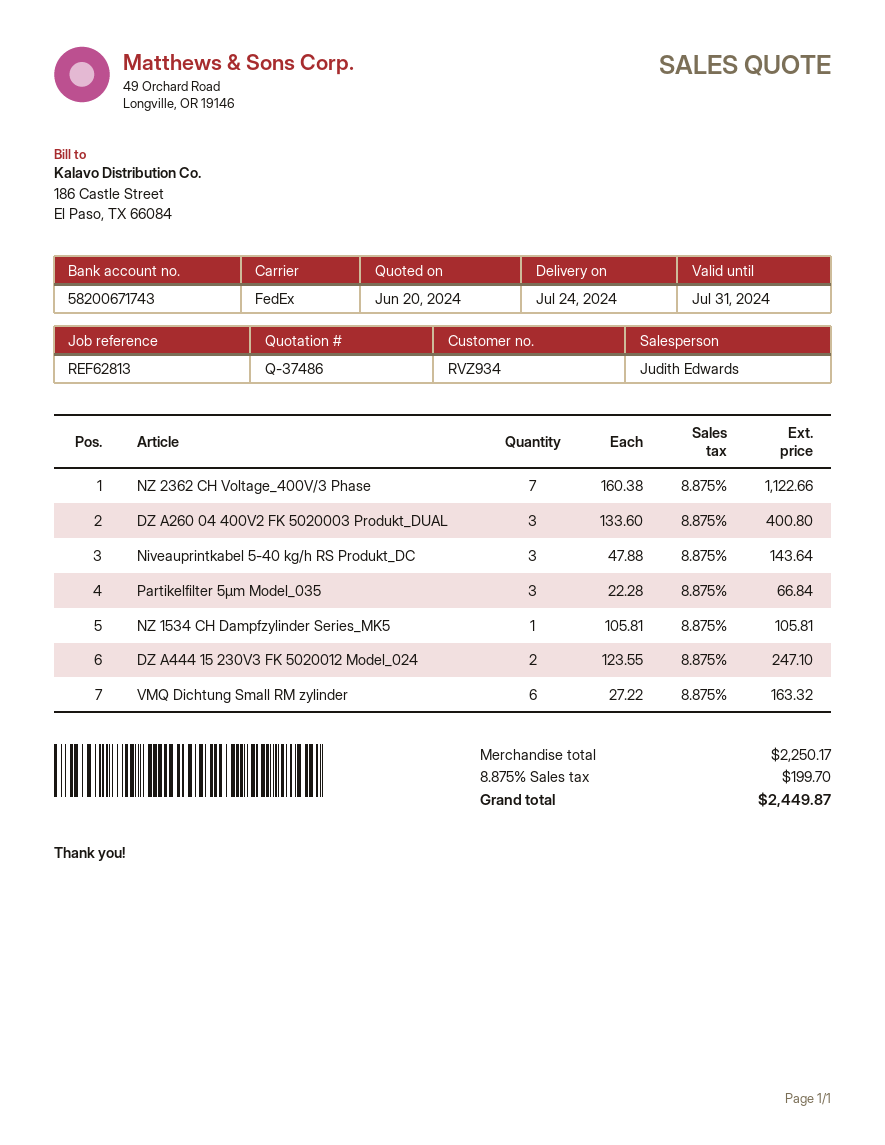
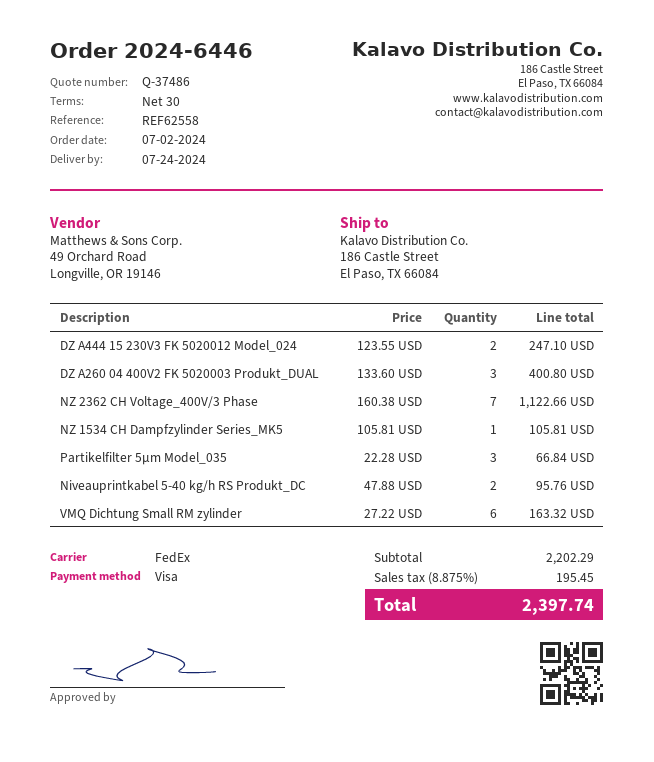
reference: REF62813 -> REF62558
Niveauprintkabel 5-40 kg/h RS Produkt_DC: 3 x 47.88 = 143.64 -> 2 x 47.88 = 95.76
subtotal: 2250.17 -> 2202.29
tax: 8.875% = 199.70 -> 8.875% = 195.45
total: 2449.87 -> 2397.74

